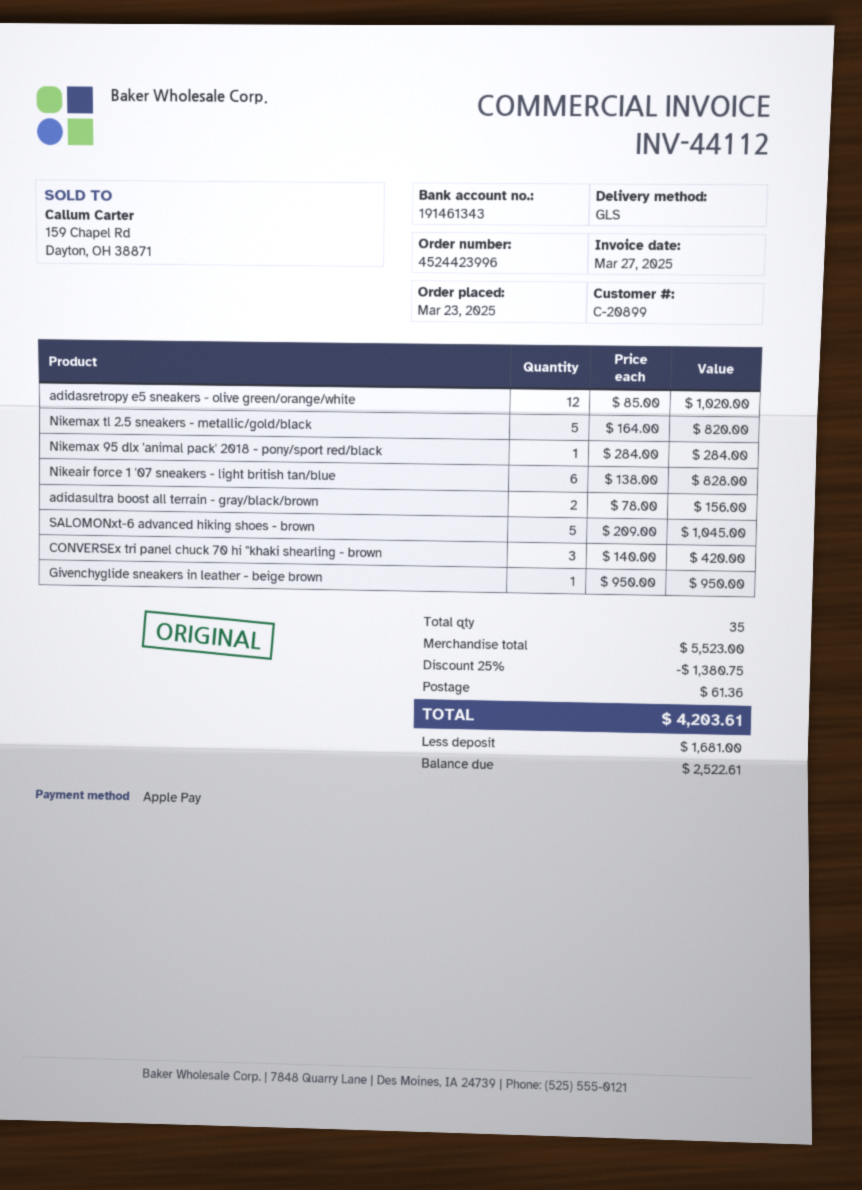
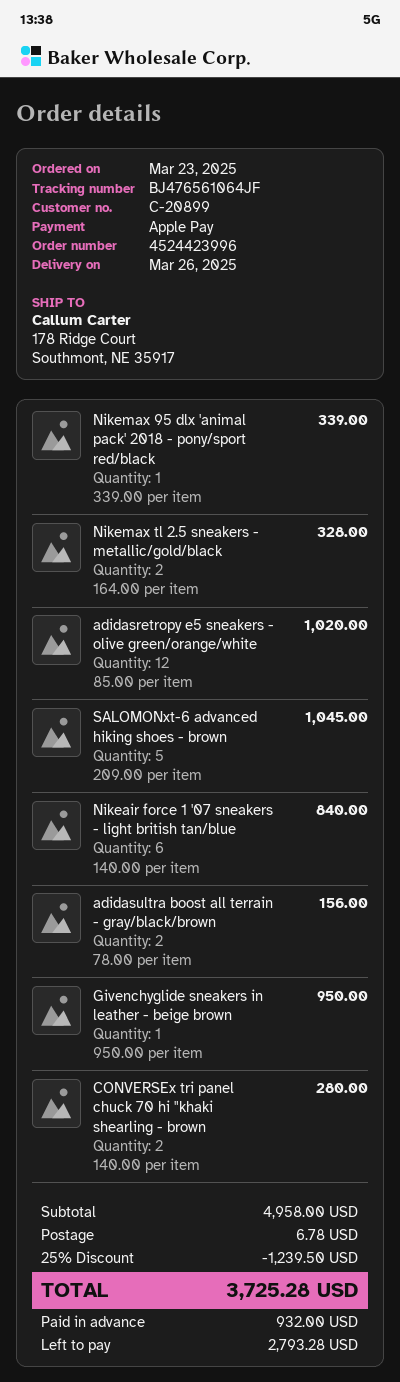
Nikemax tl 2.5 sneakers - metallic/gold/black: 5 x 164.00 = 820.00 -> 2 x 164.00 = 328.00
Nikemax 95 dlx 'animal pack' 2018 - pony/sport red/black: 1 x 284.00 = 284.00 -> 1 x 339.00 = 339.00
Nikeair force 1 '07 sneakers - light british tan/blue: 6 x 138.00 = 828.00 -> 6 x 140.00 = 840.00
CONVERSEx tri panel chuck 70 hi "khaki shearling - brown: 3 x 140.00 = 420.00 -> 2 x 140.00 = 280.00
subtotal: 5523.00 -> 4958.00
discount: 25% = 1380.75 -> 25% = 1239.50
shipping: 61.36 -> 6.78
total: 4203.61 -> 3725.28
deposit: 1681.00 -> 932.00
balance: 2522.61 -> 2793.28

